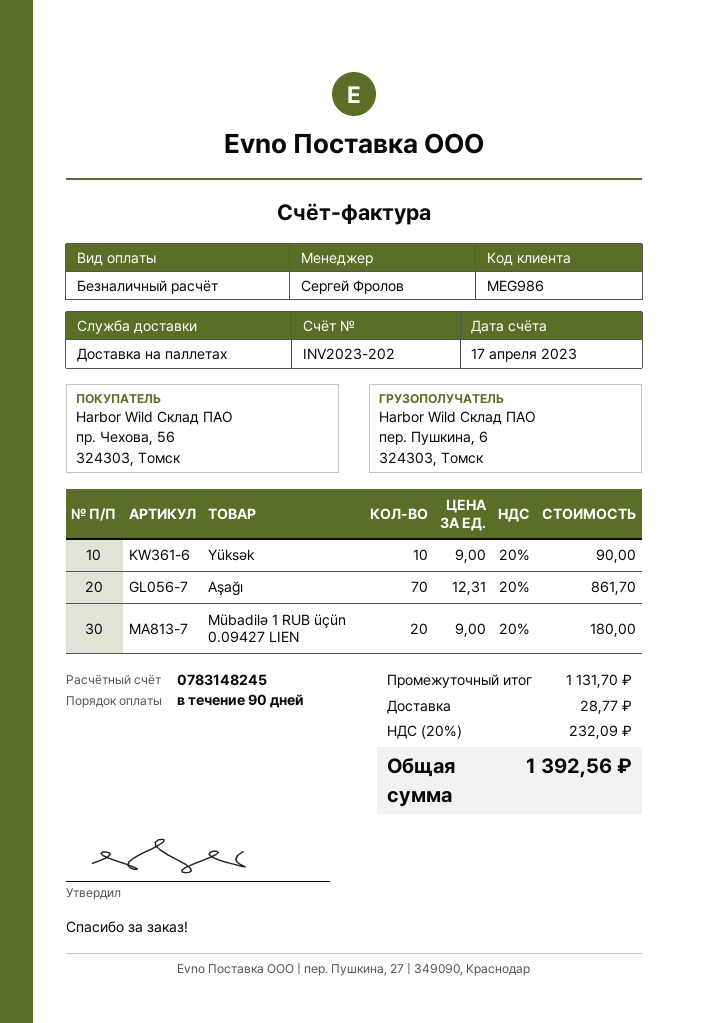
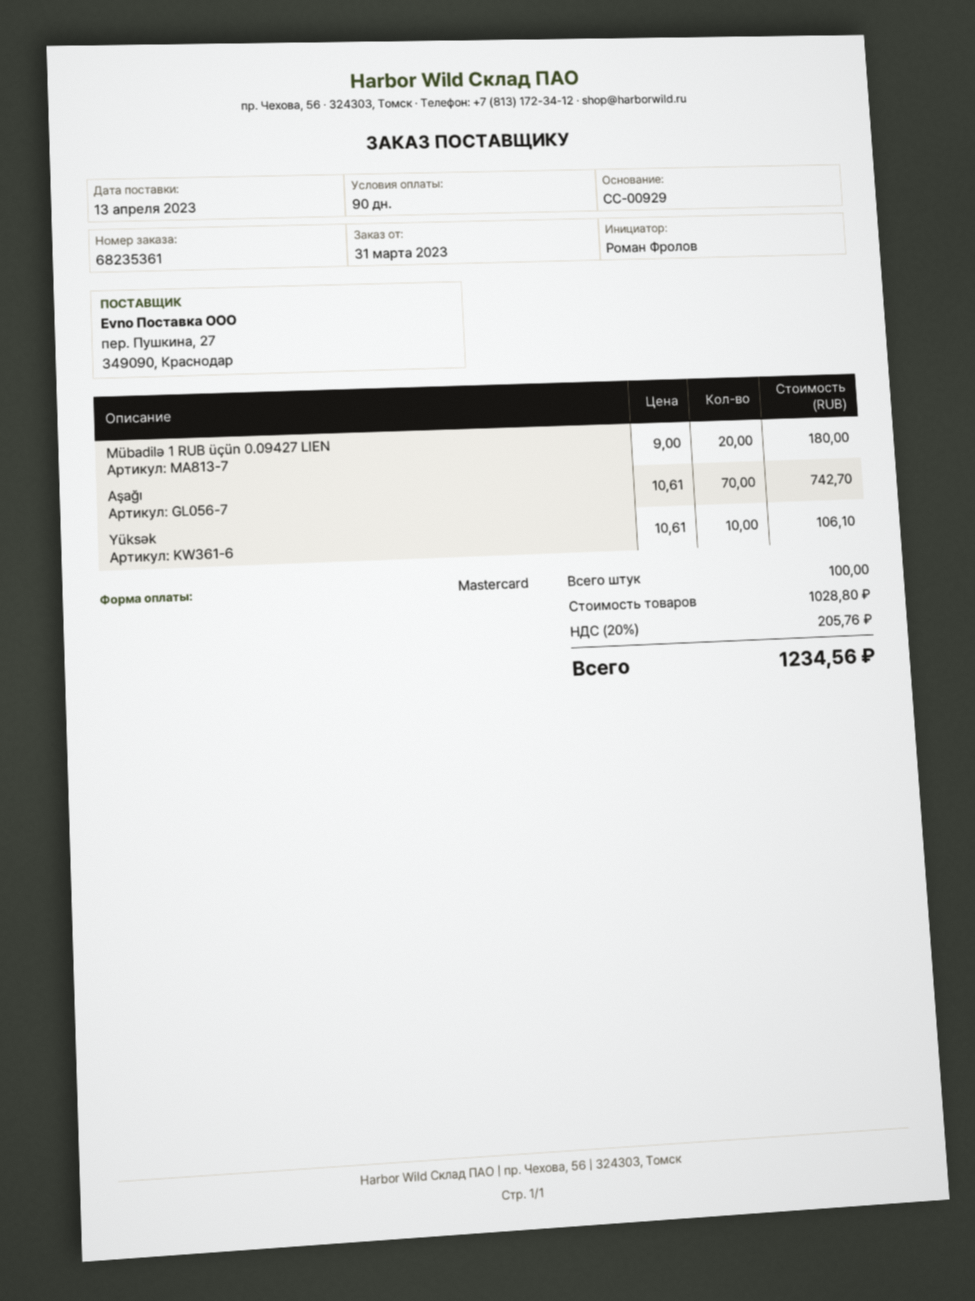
payment method: bank transfer -> Mastercard
Yüksək: 10 x 9.00 = 90.00 -> 10 x 10.61 = 106.10
Aşağı: 70 x 12.31 = 861.70 -> 70 x 10.61 = 742.70
subtotal: 1131.70 -> 1028.80
shipping: 28.77 -> none
tax: 20% = 232.09 -> 20% = 205.76
total: 1392.56 -> 1234.56

